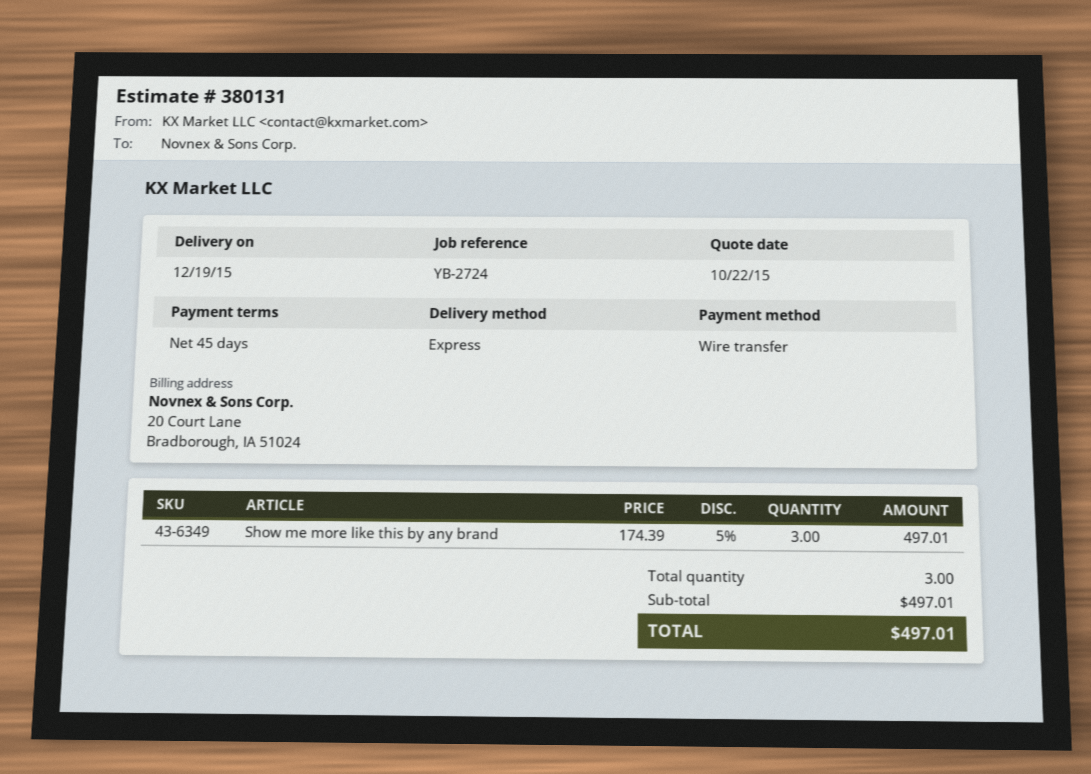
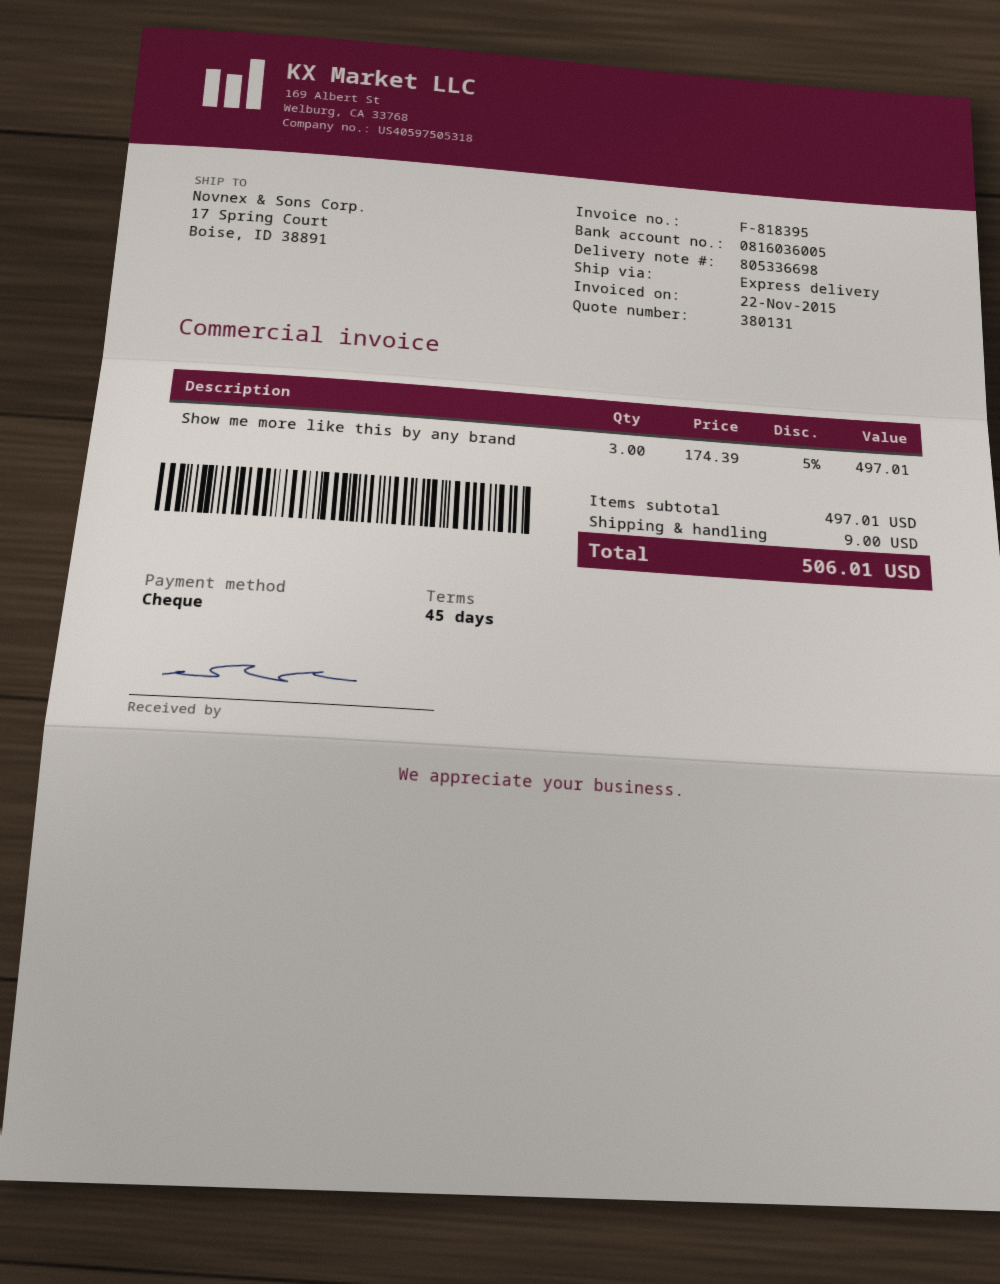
payment method: bank transfer -> cheque
shipping: none -> 9.00
total: 497.01 -> 506.01

